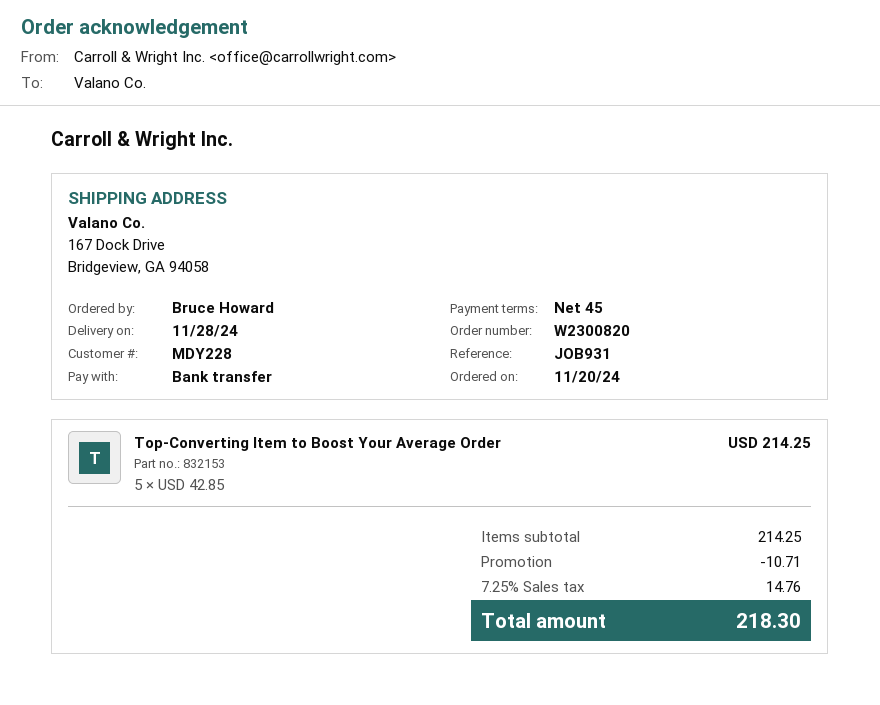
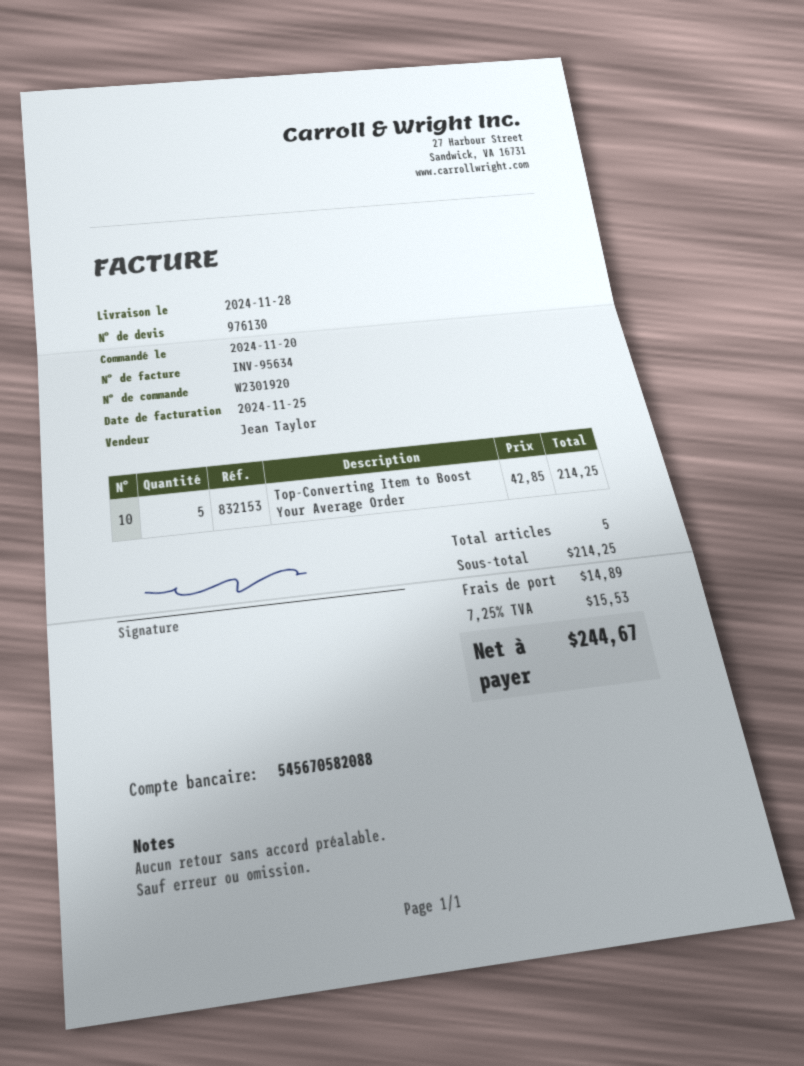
order number: W2300820 -> W2301920
discount: 10.71 -> none
shipping: none -> 14.89
tax: 7.25% = 14.76 -> 7.25% = 15.53
total: 218.30 -> 244.67

